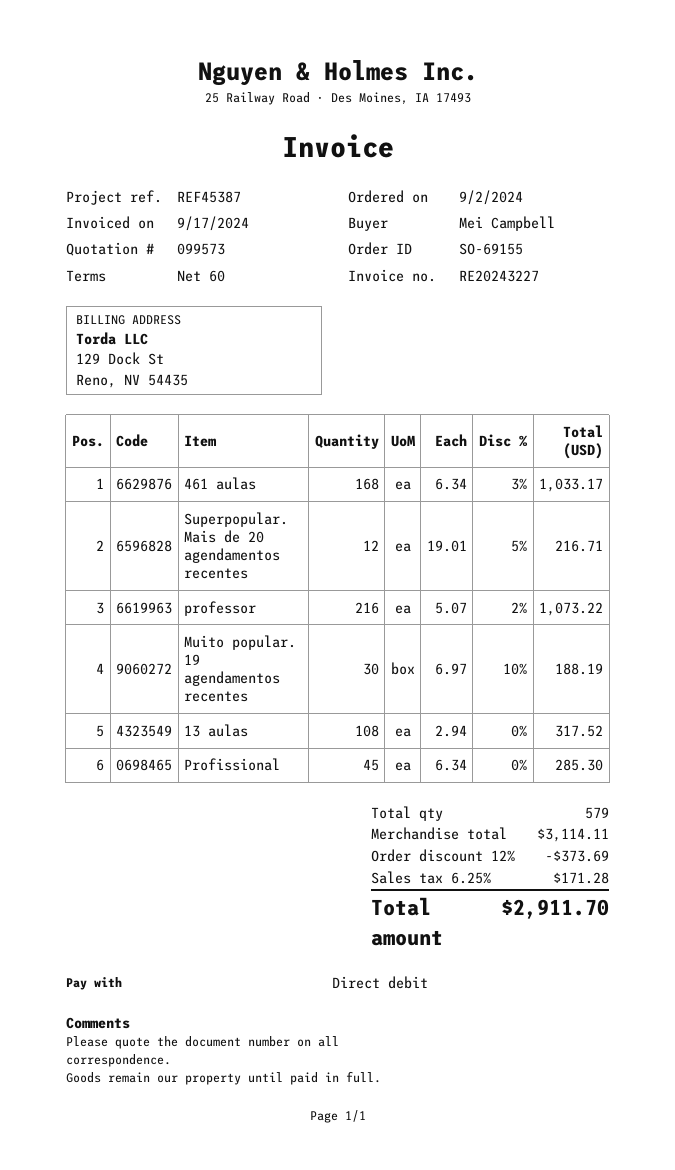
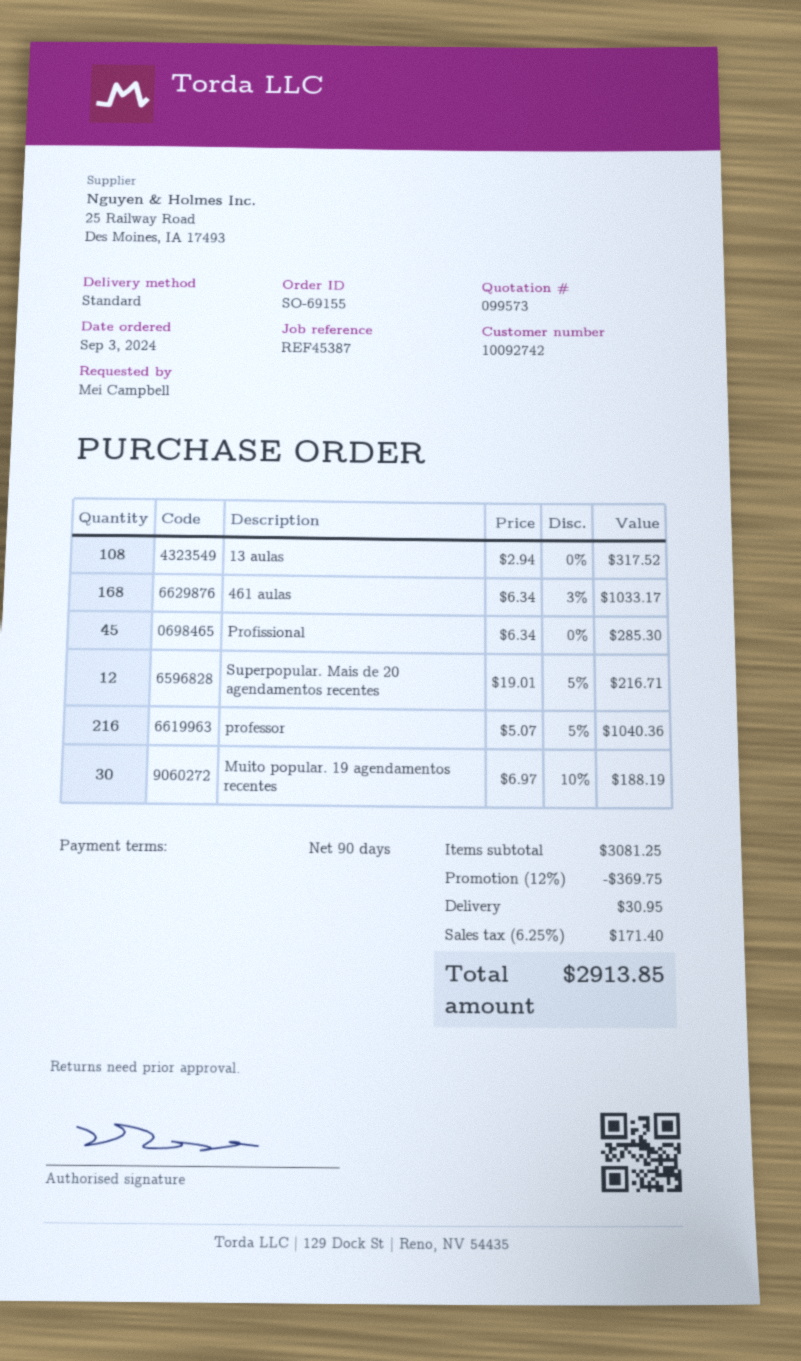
order date: 2024-09-02 -> 2024-09-03
payment terms: 60 days -> 90 days
professor: 216 x 5.07 - 2% = 1073.22 -> 216 x 5.07 - 5% = 1040.36
subtotal: 3114.11 -> 3081.25
discount: 12% = 373.69 -> 12% = 369.75
shipping: none -> 30.95
tax: 6.25% = 171.28 -> 6.25% = 171.40
total: 2911.70 -> 2913.85

